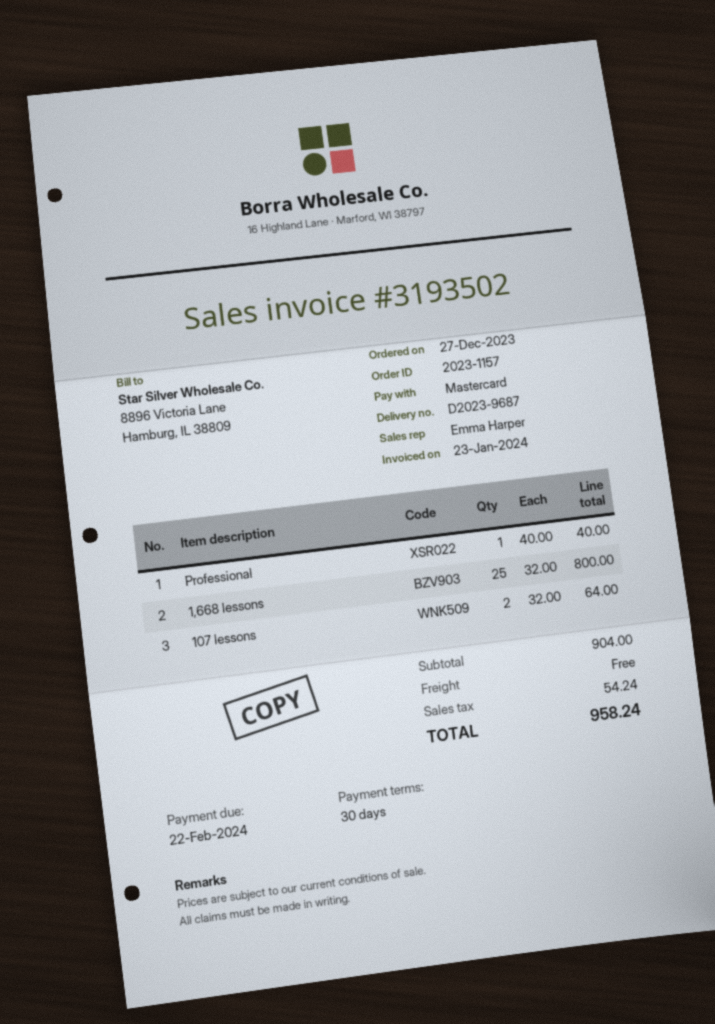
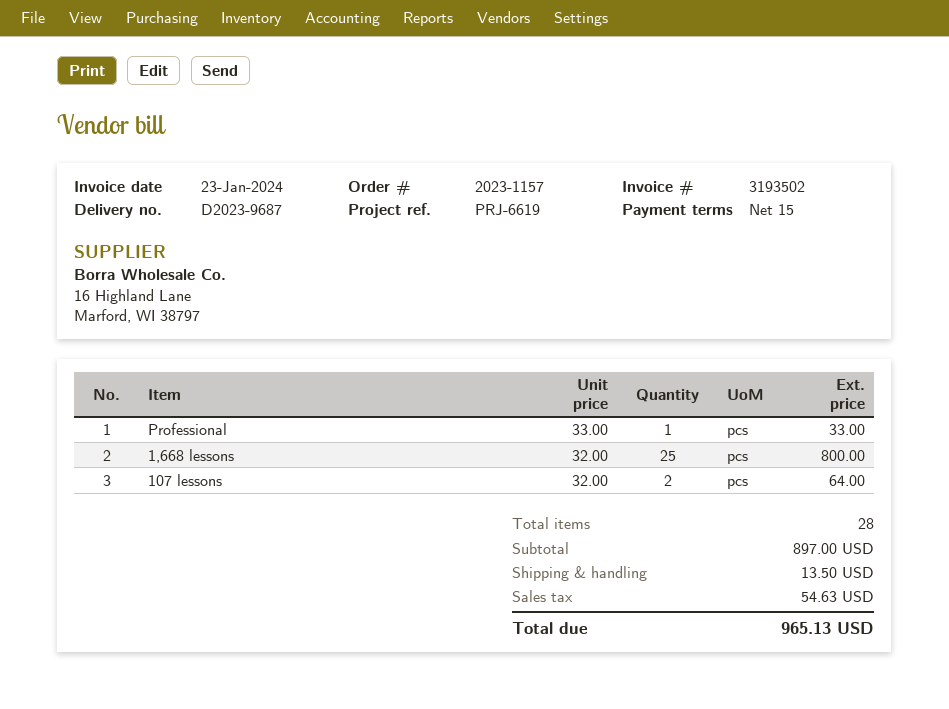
payment terms: 30 days -> 15 days
Professional: 1 x 40.00 = 40.00 -> 1 x 33.00 = 33.00
subtotal: 904.00 -> 897.00
shipping: 0.00 -> 13.50
tax: 54.24 -> 54.63
total: 958.24 -> 965.13

